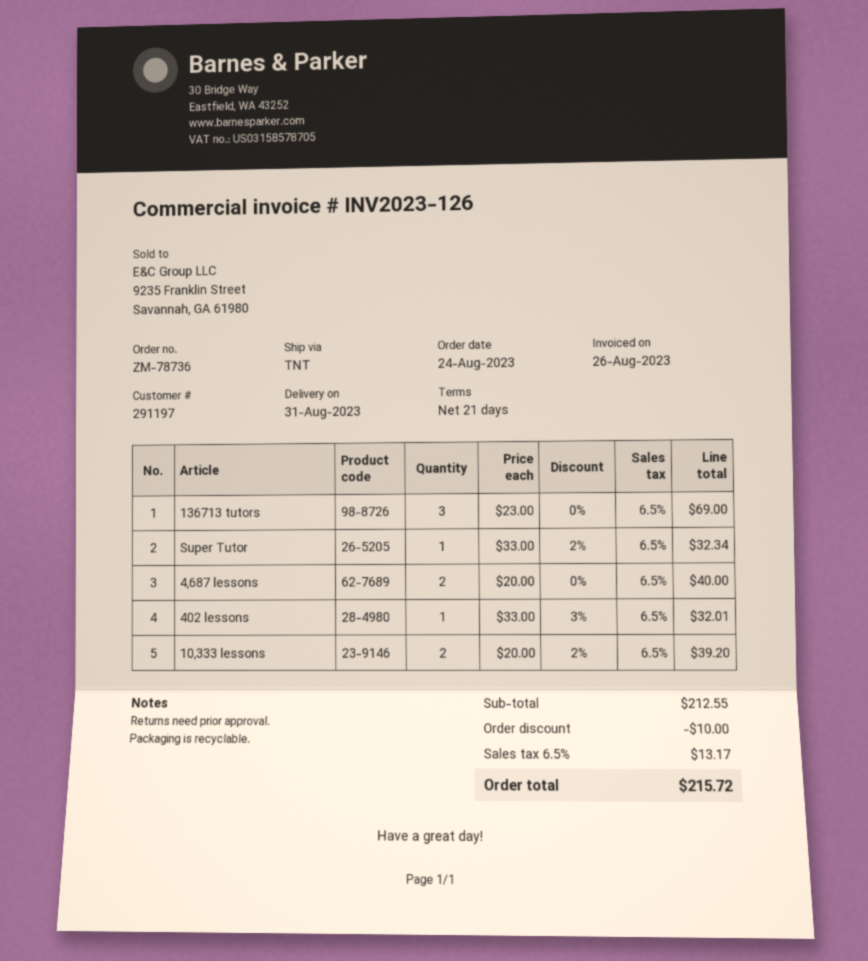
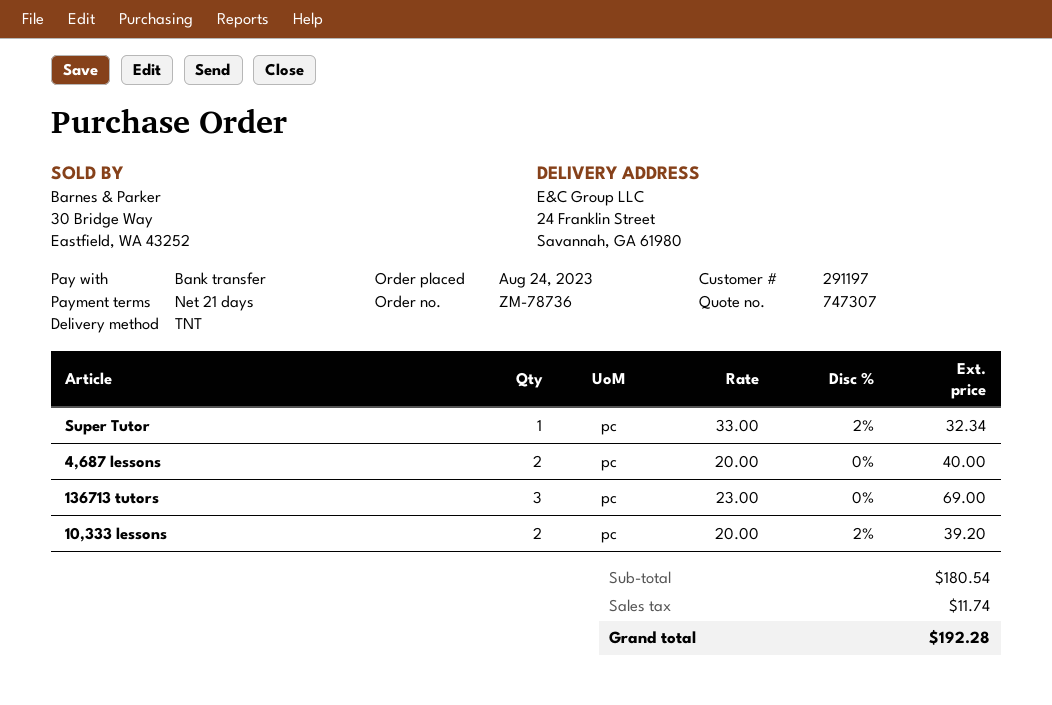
402 lessons: 1 x 33.00 - 3% = 32.01 -> none
subtotal: 212.55 -> 180.54
discount: 10.00 -> none
tax: 13.17 -> 11.74
total: 215.72 -> 192.28

